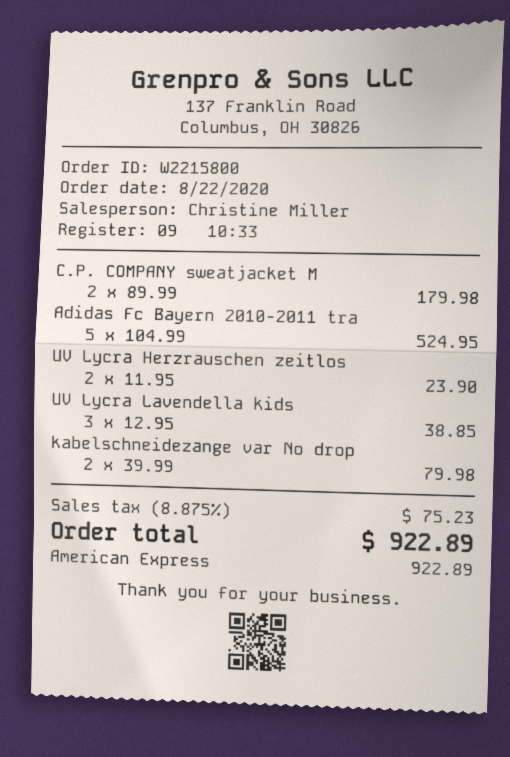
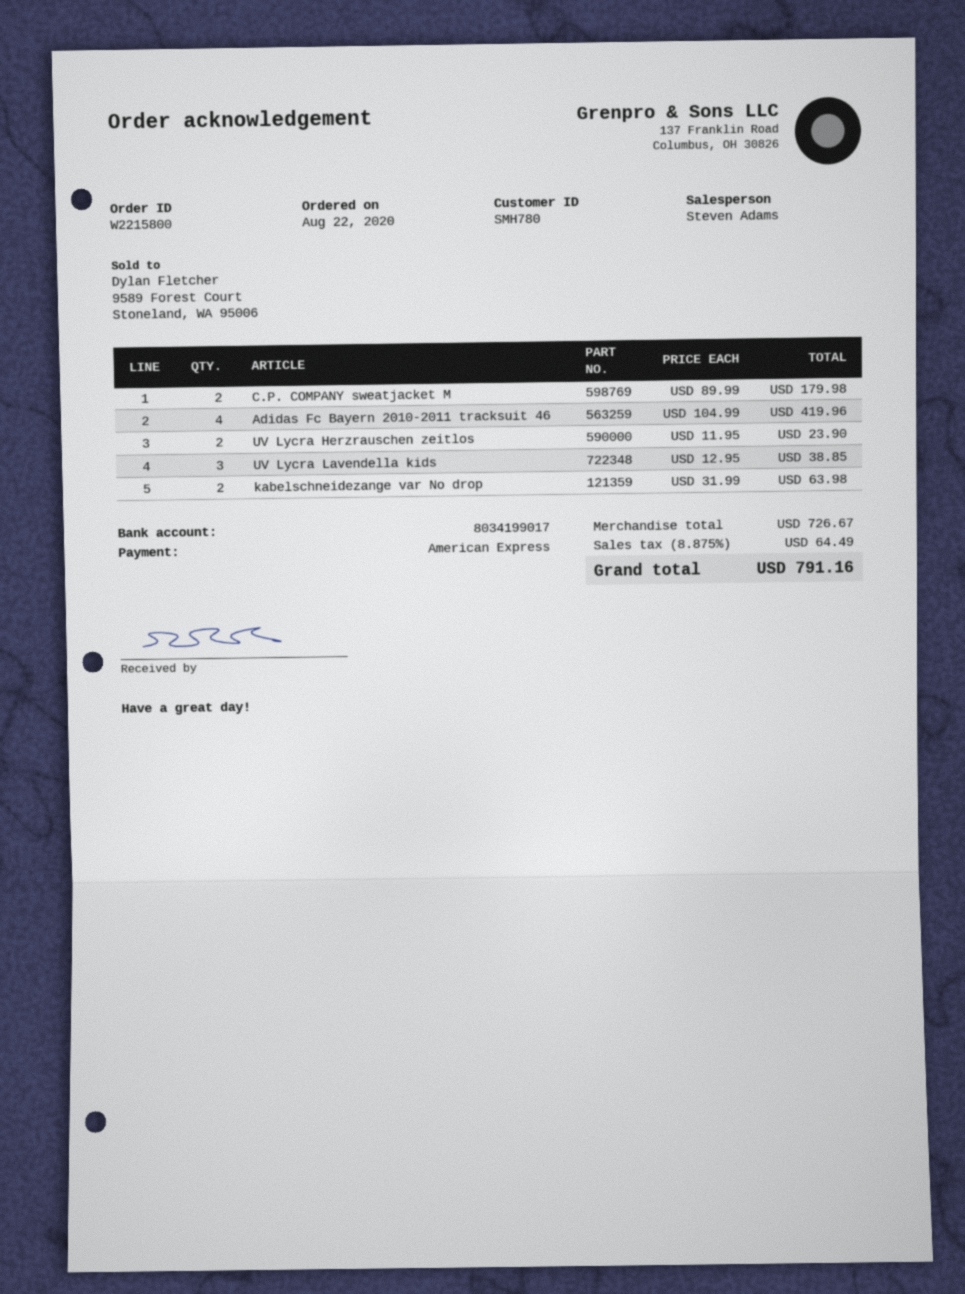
sales rep: Christine Miller -> Steven Adams
Adidas Fc Bayern 2010-2011 tra: 5 x 104.99 = 524.95 -> 4 x 104.99 = 419.96
kabelschneidezange var No drop: 2 x 39.99 = 79.98 -> 2 x 31.99 = 63.98
tax: 8.875% = 75.23 -> 8.875% = 64.49
total: 922.89 -> 791.16

